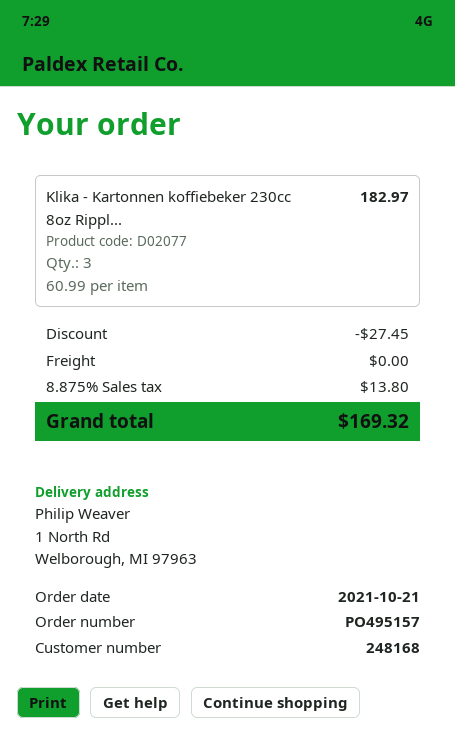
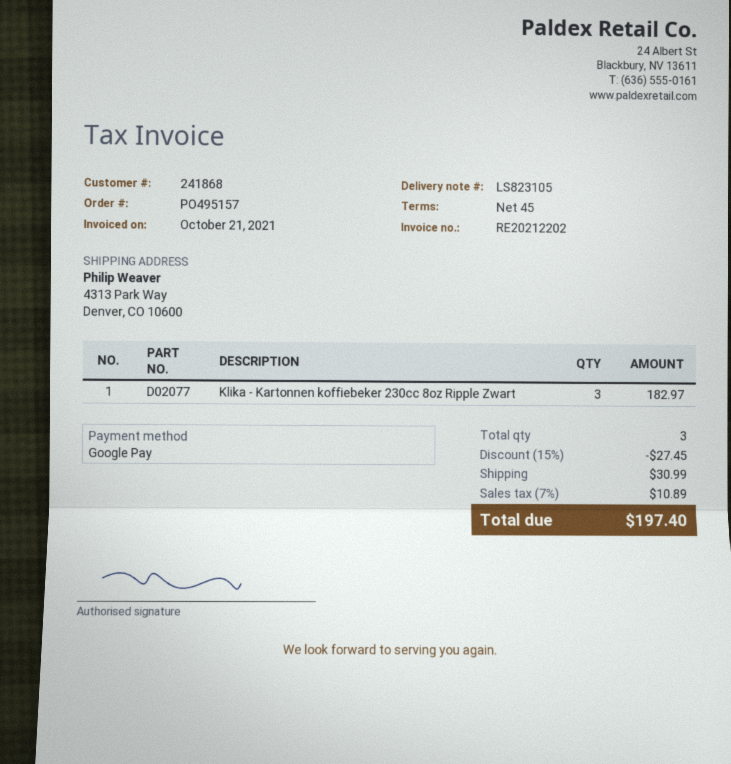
customer number: 248168 -> 241868
ship to: 1 North Rd, Welborough, MI 97963 -> 4313 Park Way, Denver, CO 10600
shipping: 0.00 -> 30.99
tax: 8.875% = 13.80 -> 7% = 10.89
total: 169.32 -> 197.40

